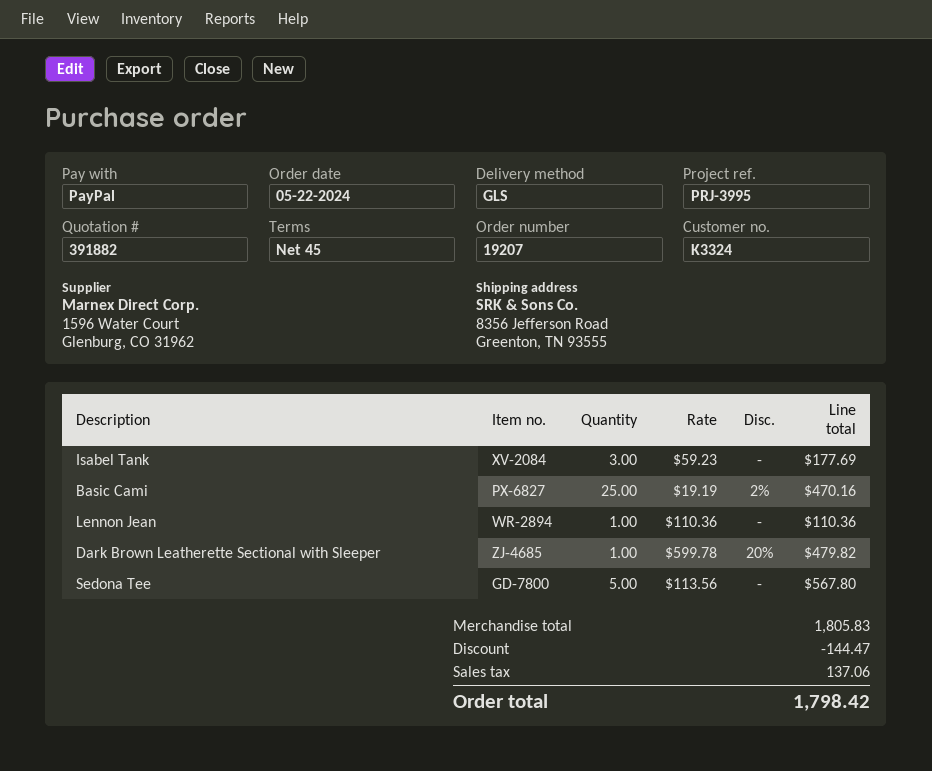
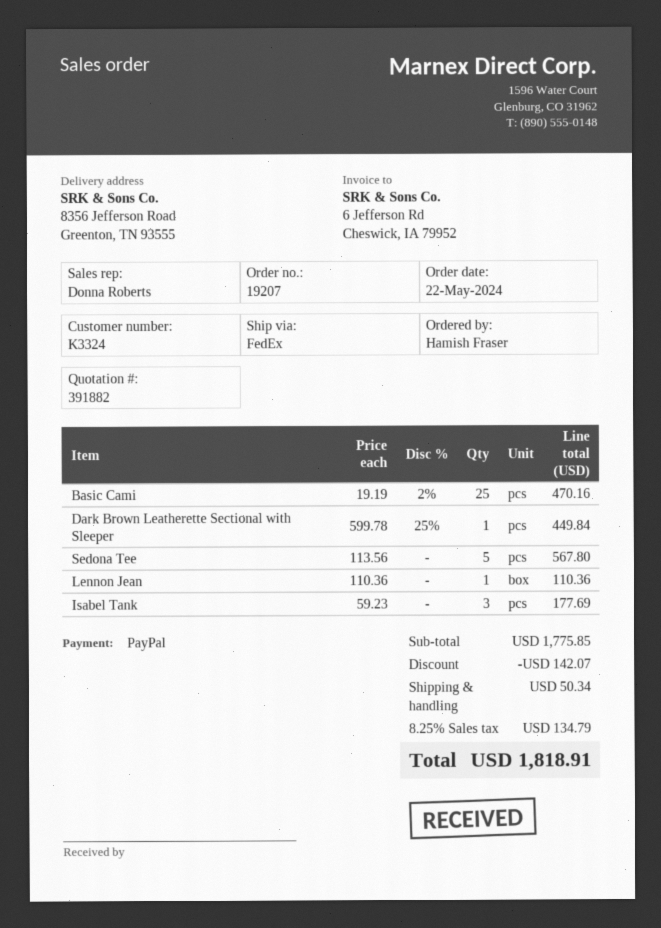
shipping method: GLS -> FedEx
Dark Brown Leatherette Sectional with Sleeper: 1 x 599.78 - 20% = 479.82 -> 1 x 599.78 - 25% = 449.84
subtotal: 1805.83 -> 1775.85
discount: 144.47 -> 142.07
shipping: none -> 50.34
tax: 137.06 -> 134.79
total: 1798.42 -> 1818.91

